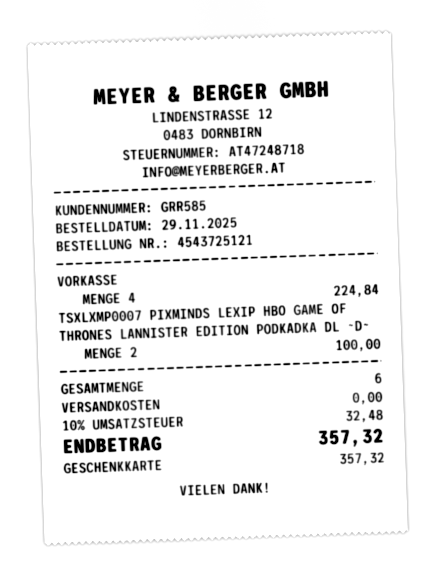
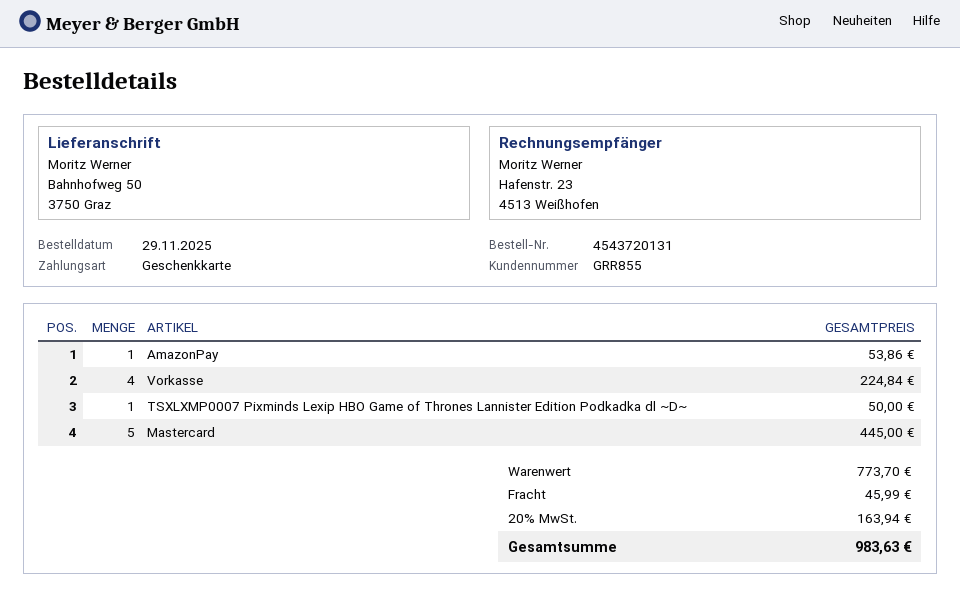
order number: 4543725121 -> 4543720131
customer number: GRR585 -> GRR855
TSXLXMP0007 PIXMINDS LEXIP HBO GAME OF THRONES LANNISTER EDITION PODKADKA DL ~D~: 2 for 100.00 -> 1 for 50.00
AmazonPay: none -> 1 for 53.86
Mastercard: none -> 5 for 445.00
shipping: 0.00 -> 45.99
tax: 10% = 32.48 -> 20% = 163.94
total: 357.32 -> 983.63

